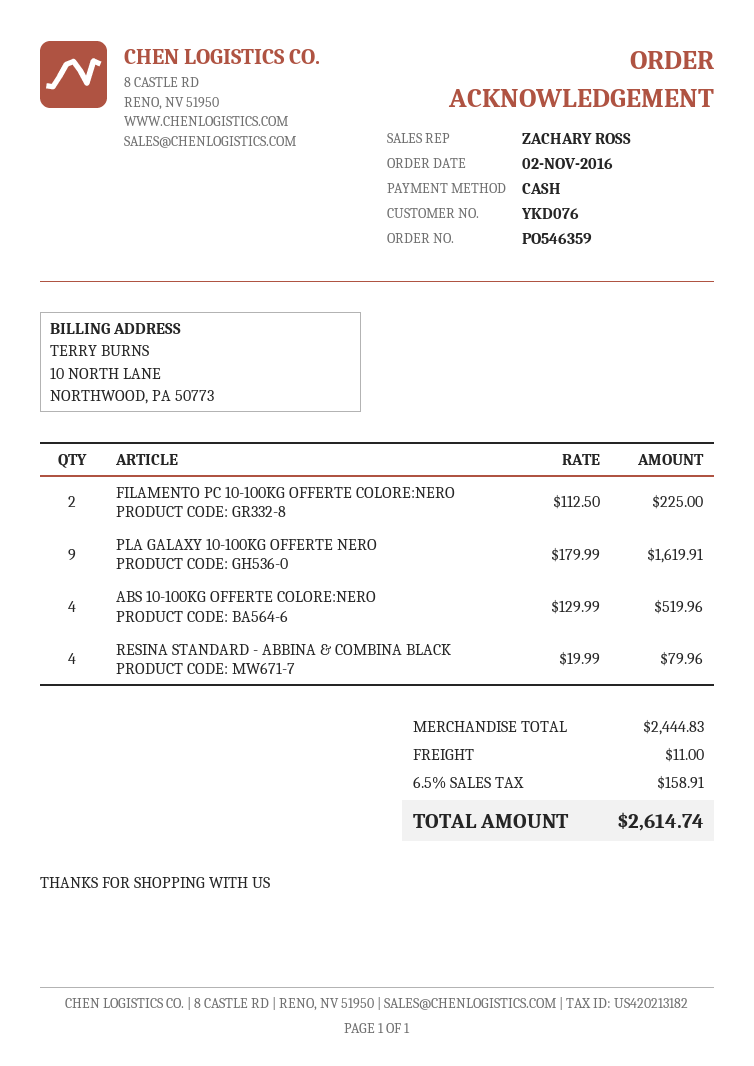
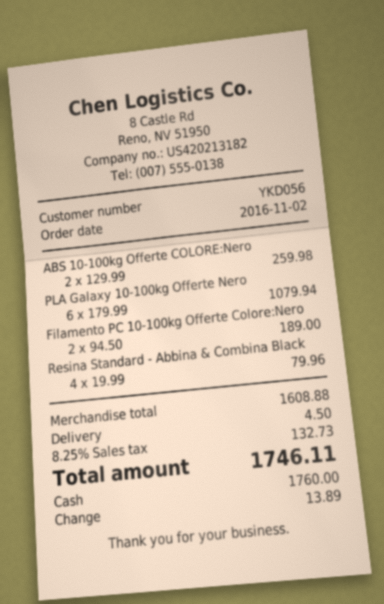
customer number: YKD076 -> YKD056
FILAMENTO PC 10-100KG OFFERTE COLORE:NERO: 2 x 112.50 = 225.00 -> 2 x 94.50 = 189.00
PLA GALAXY 10-100KG OFFERTE NERO: 9 x 179.99 = 1619.91 -> 6 x 179.99 = 1079.94
ABS 10-100KG OFFERTE COLORE:NERO: 4 x 129.99 = 519.96 -> 2 x 129.99 = 259.98
subtotal: 2444.83 -> 1608.88
shipping: 11.00 -> 4.50
tax: 6.5% = 158.91 -> 8.25% = 132.73
total: 2614.74 -> 1746.11

